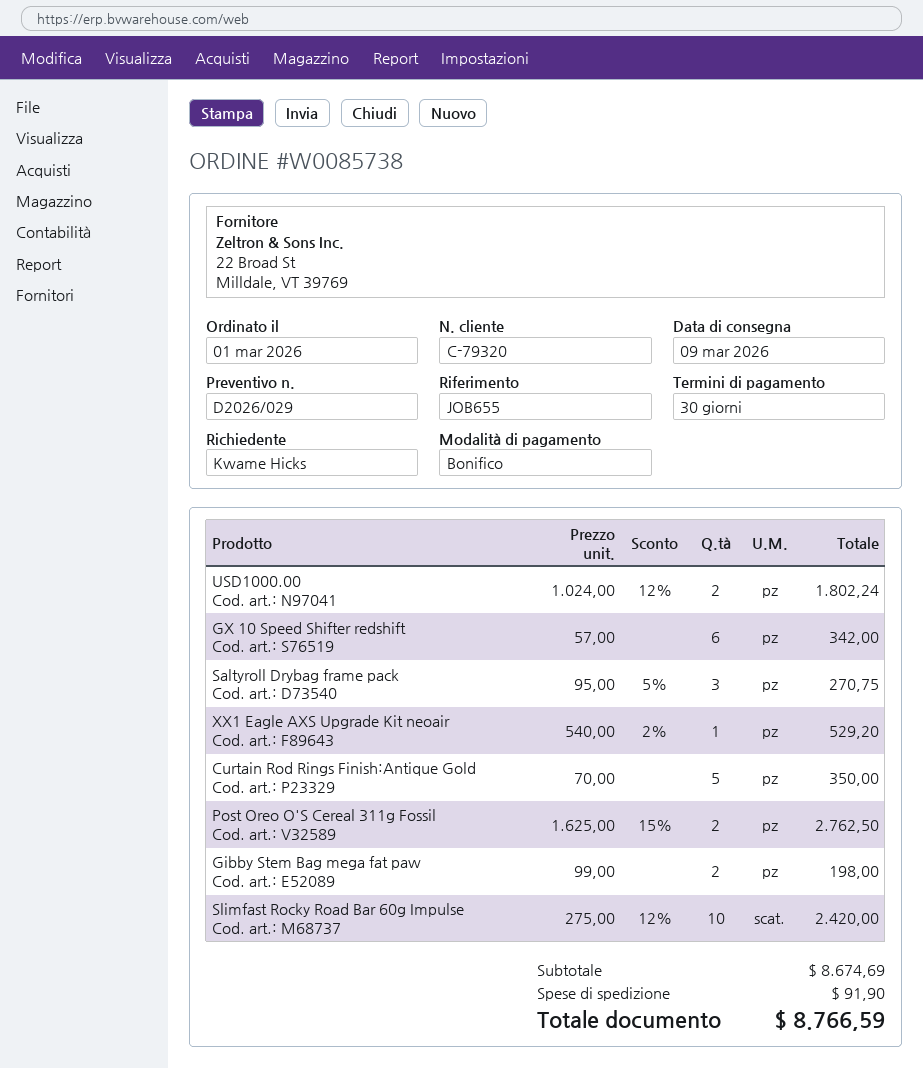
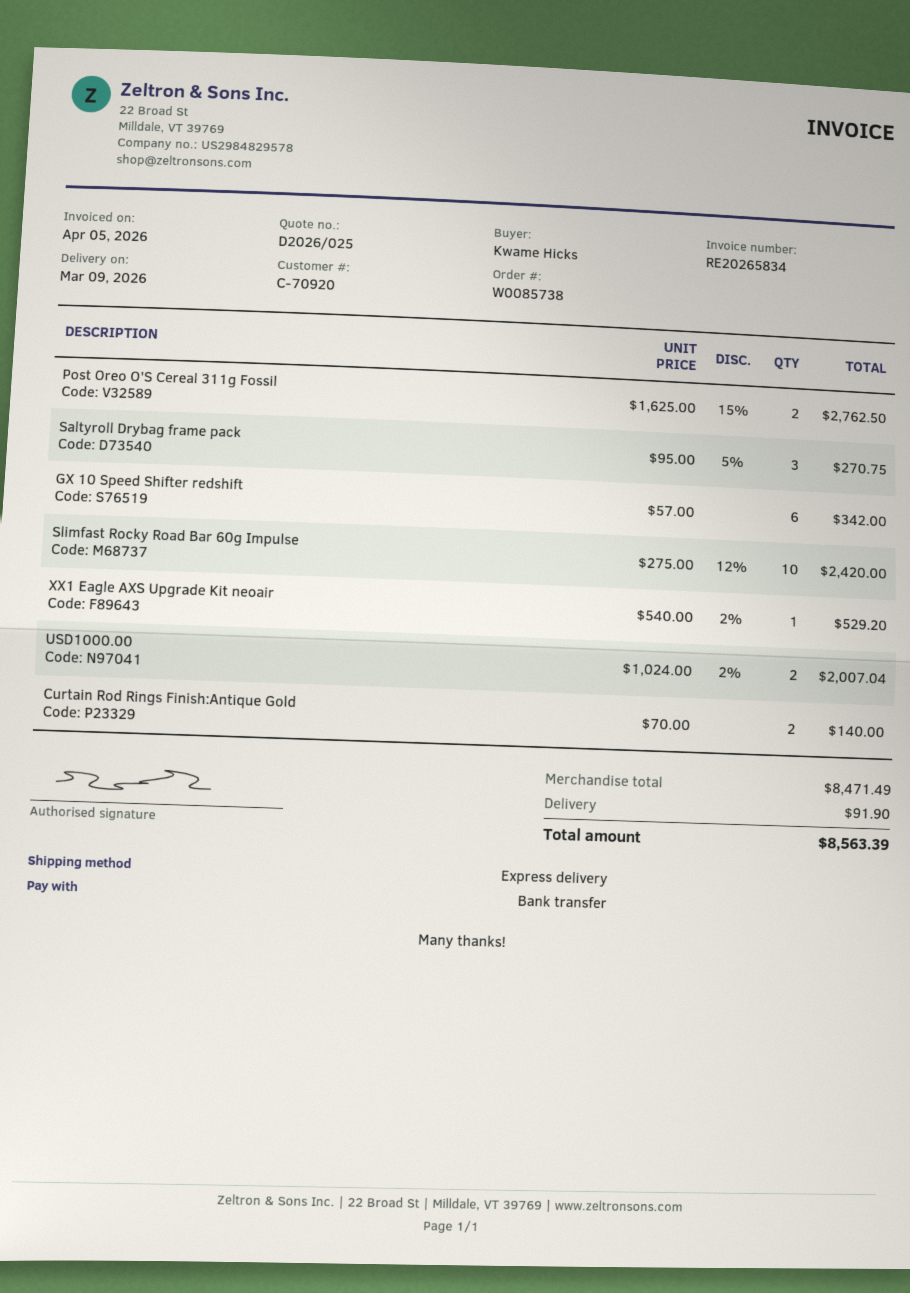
quote number: D2026/029 -> D2026/025
customer number: C-79320 -> C-70920
USD1000.00: 2 x 1024.00 - 12% = 1802.24 -> 2 x 1024.00 - 2% = 2007.04
Curtain Rod Rings Finish:Antique Gold: 5 x 70.00 = 350.00 -> 2 x 70.00 = 140.00
Gibby Stem Bag mega fat paw: 2 x 99.00 = 198.00 -> none
subtotal: 8674.69 -> 8471.49
total: 8766.59 -> 8563.39

